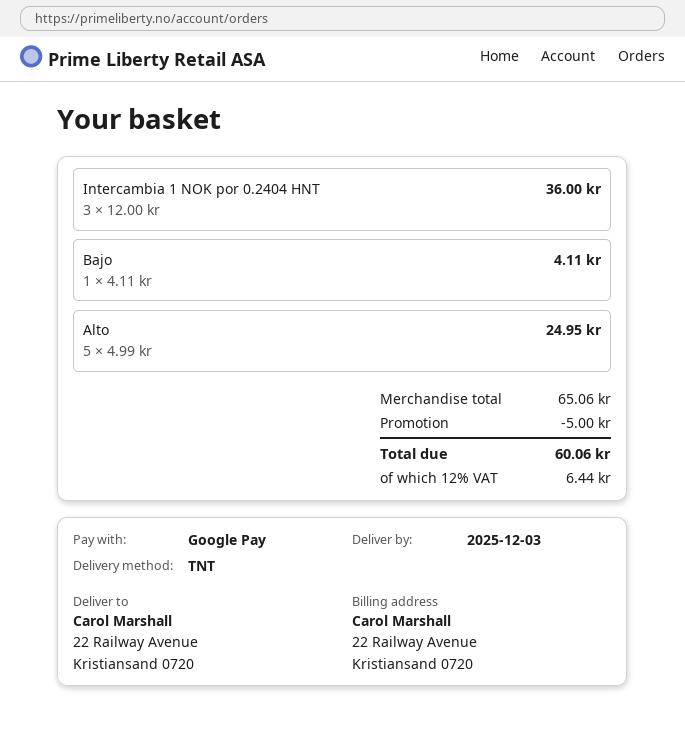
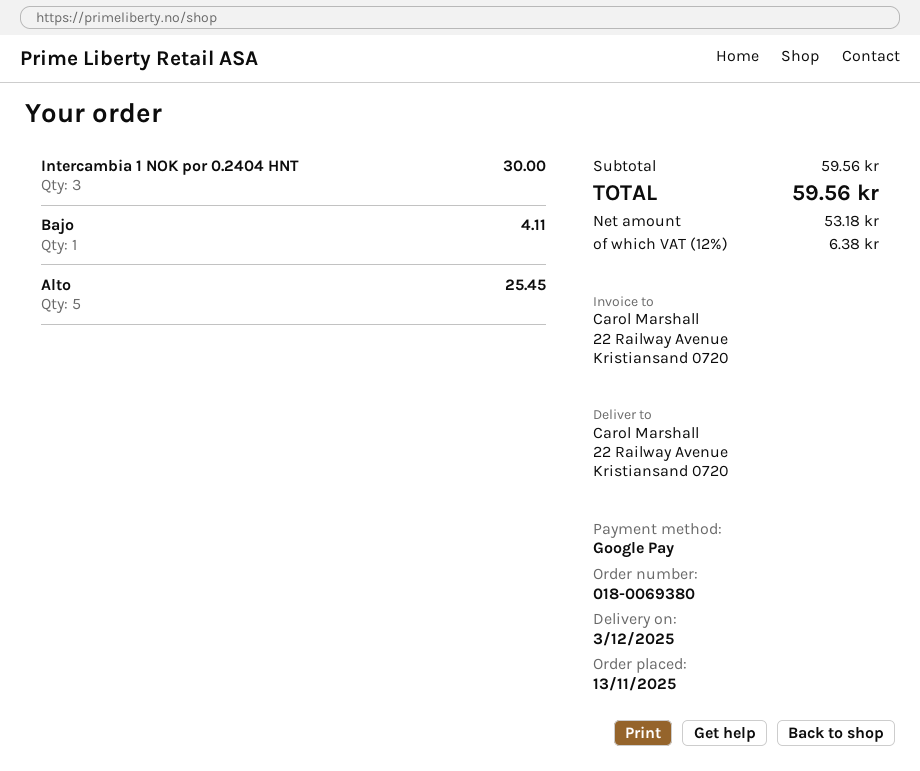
Intercambia 1 NOK por 0.2404 HNT: 3 for 36.00 -> 3 for 30.00
Alto: 5 for 24.95 -> 5 for 25.45
subtotal: 65.06 -> 59.56
discount: 5.00 -> none
tax: 12% = 6.44 -> 12% = 6.38
total: 60.06 -> 59.56

